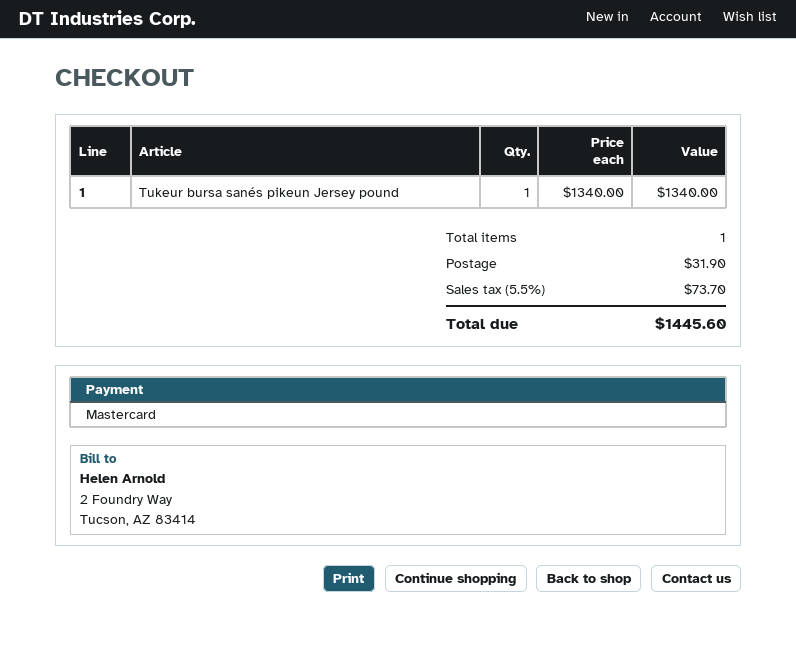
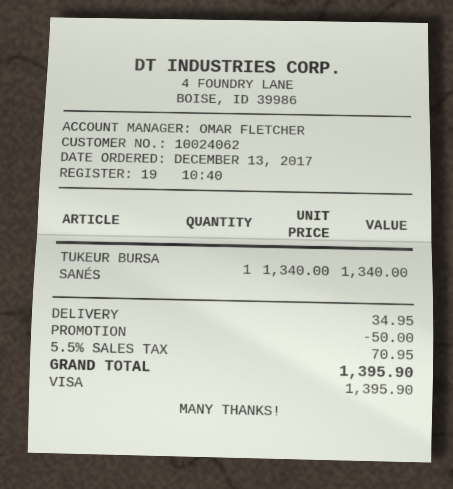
payment method: Mastercard -> Visa
discount: none -> 50.00
shipping: 31.90 -> 34.95
tax: 5.5% = 73.70 -> 5.5% = 70.95
total: 1445.60 -> 1395.90

